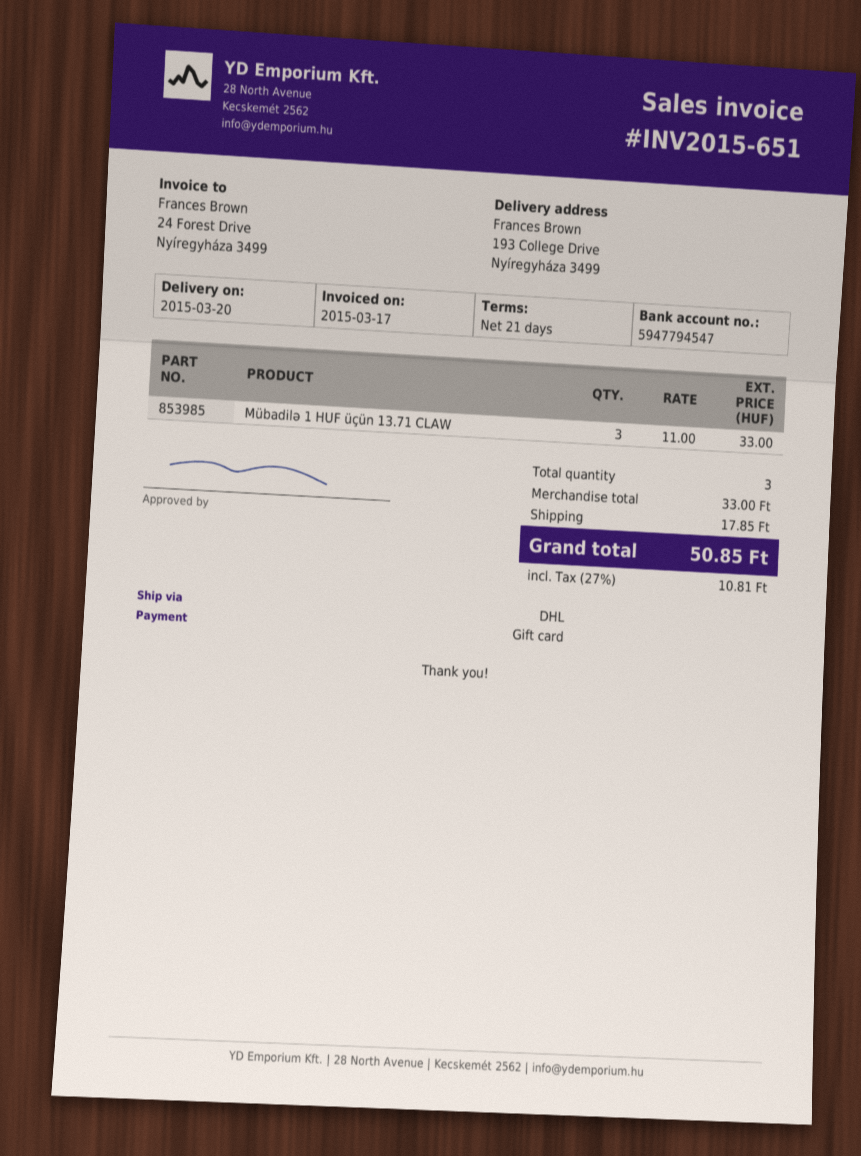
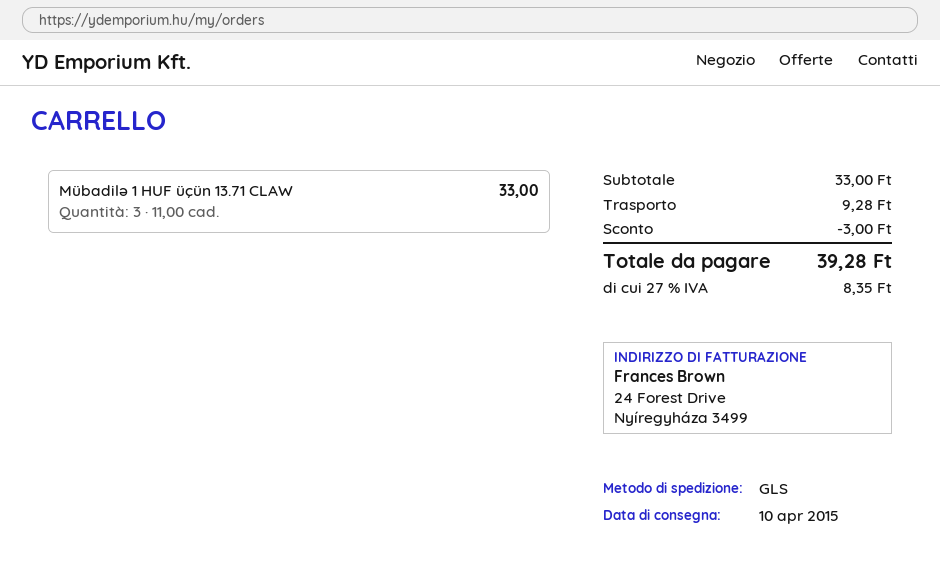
delivery date: 2015-03-20 -> 2015-04-10
shipping method: DHL -> GLS
discount: none -> 3.00
shipping: 17.85 -> 9.28
tax: 27% = 10.81 -> 27% = 8.35
total: 50.85 -> 39.28

